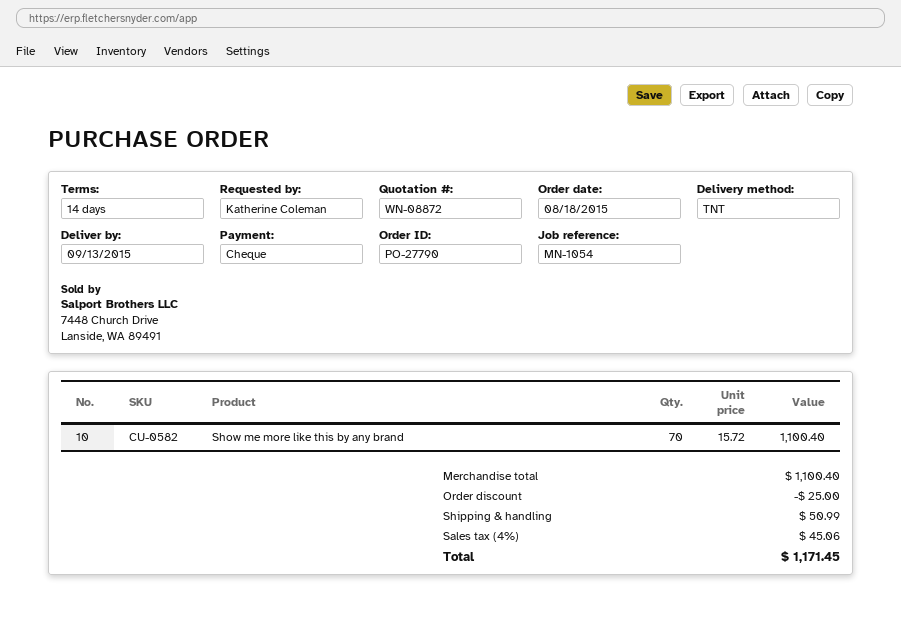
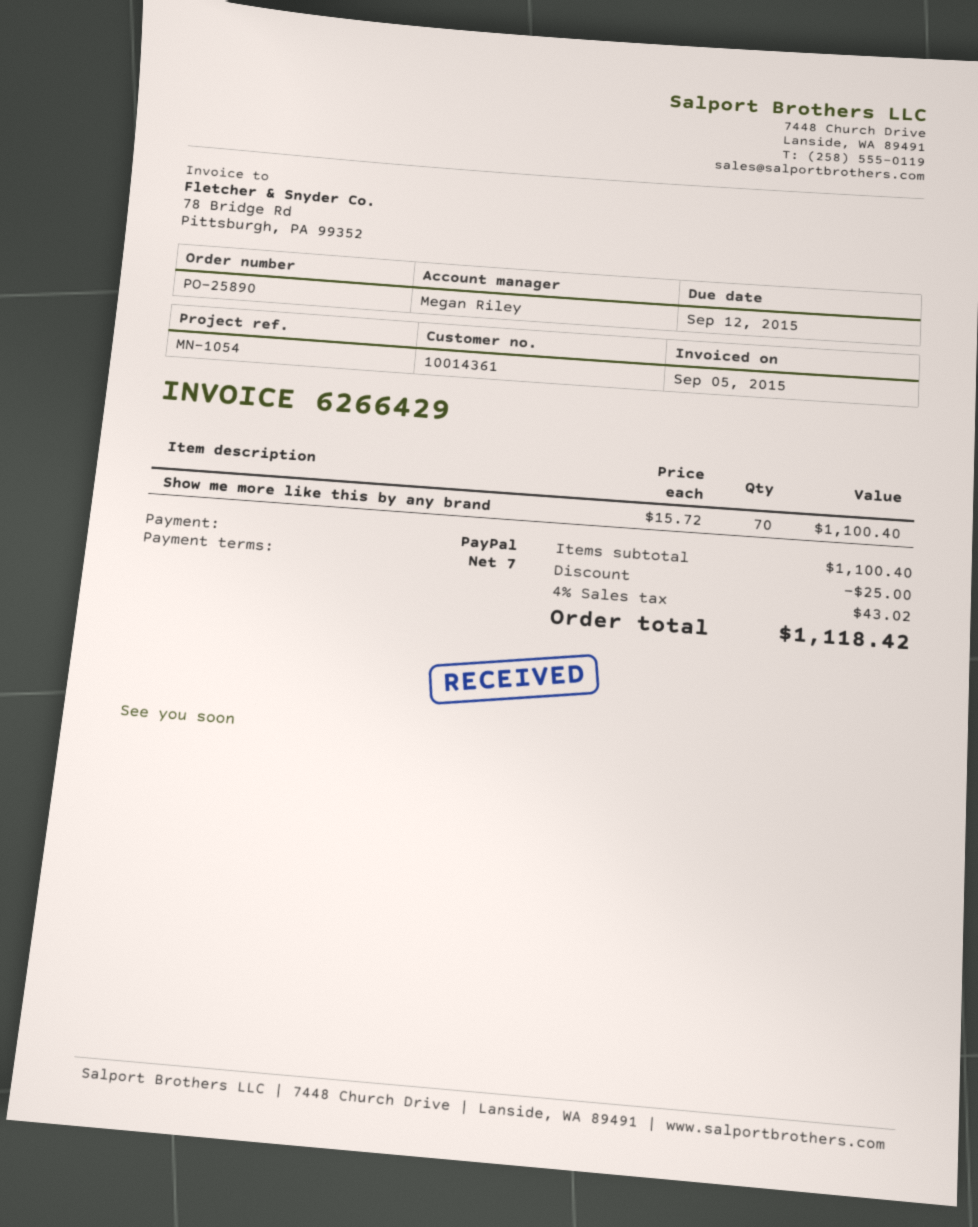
order number: PO-27790 -> PO-25890
payment terms: 14 days -> 7 days
payment method: cheque -> PayPal
shipping: 50.99 -> none
tax: 4% = 45.06 -> 4% = 43.02
total: 1171.45 -> 1118.42

